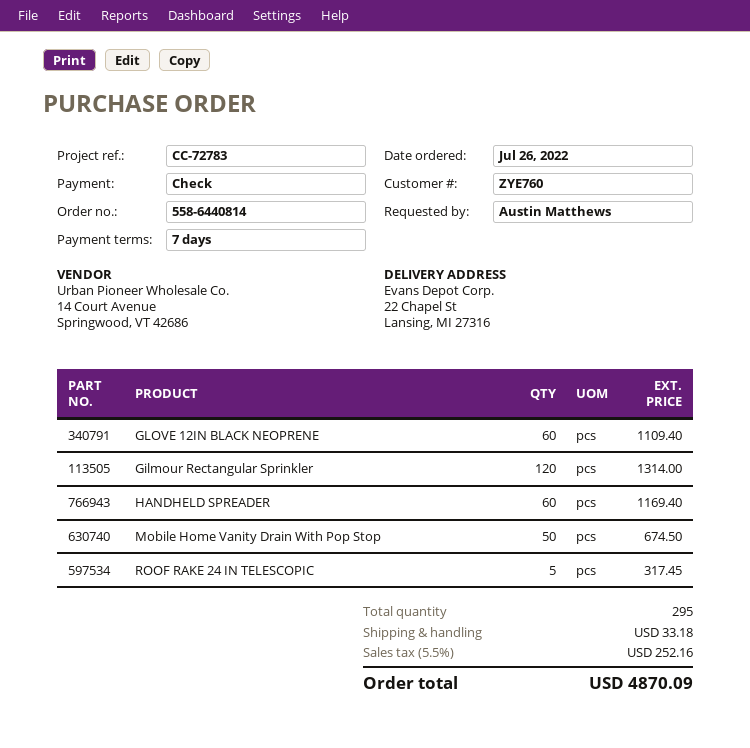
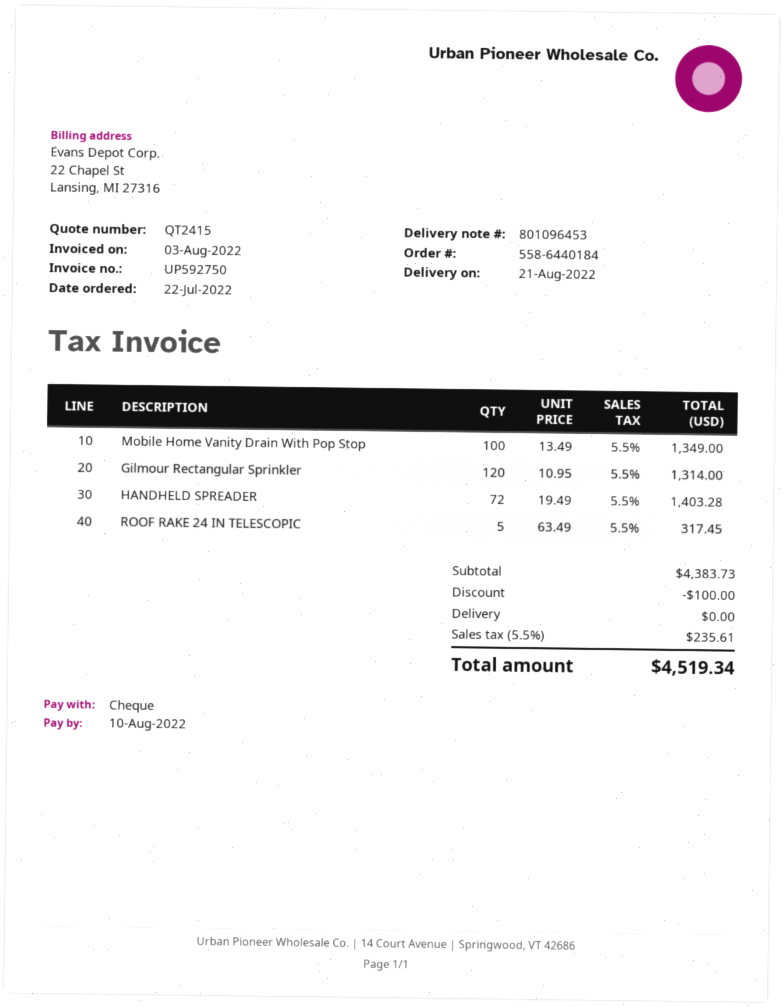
order number: 558-6440814 -> 558-6440184
order date: 2022-07-26 -> 2022-07-22
GLOVE 12IN BLACK NEOPRENE: 60 for 1109.40 -> none
HANDHELD SPREADER: 60 for 1169.40 -> 72 for 1403.28
Mobile Home Vanity Drain With Pop Stop: 50 for 674.50 -> 100 for 1349.00
discount: none -> 100.00
shipping: 33.18 -> 0.00
tax: 5.5% = 252.16 -> 5.5% = 235.61
total: 4870.09 -> 4519.34

